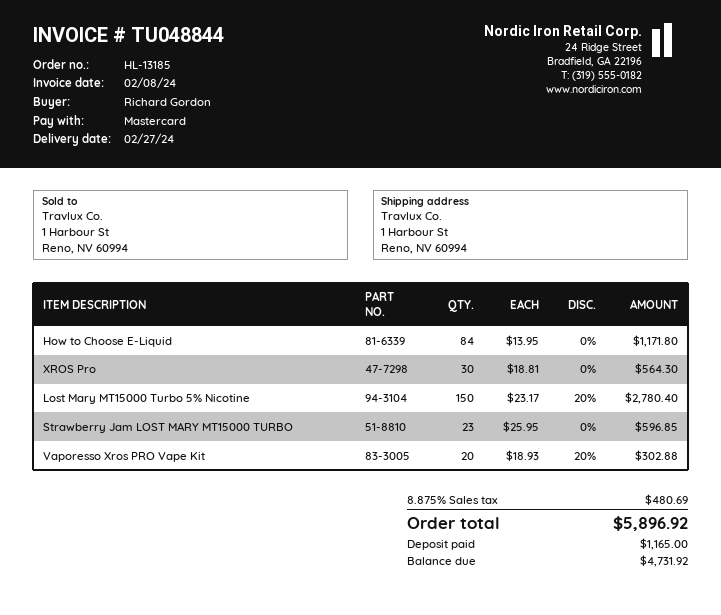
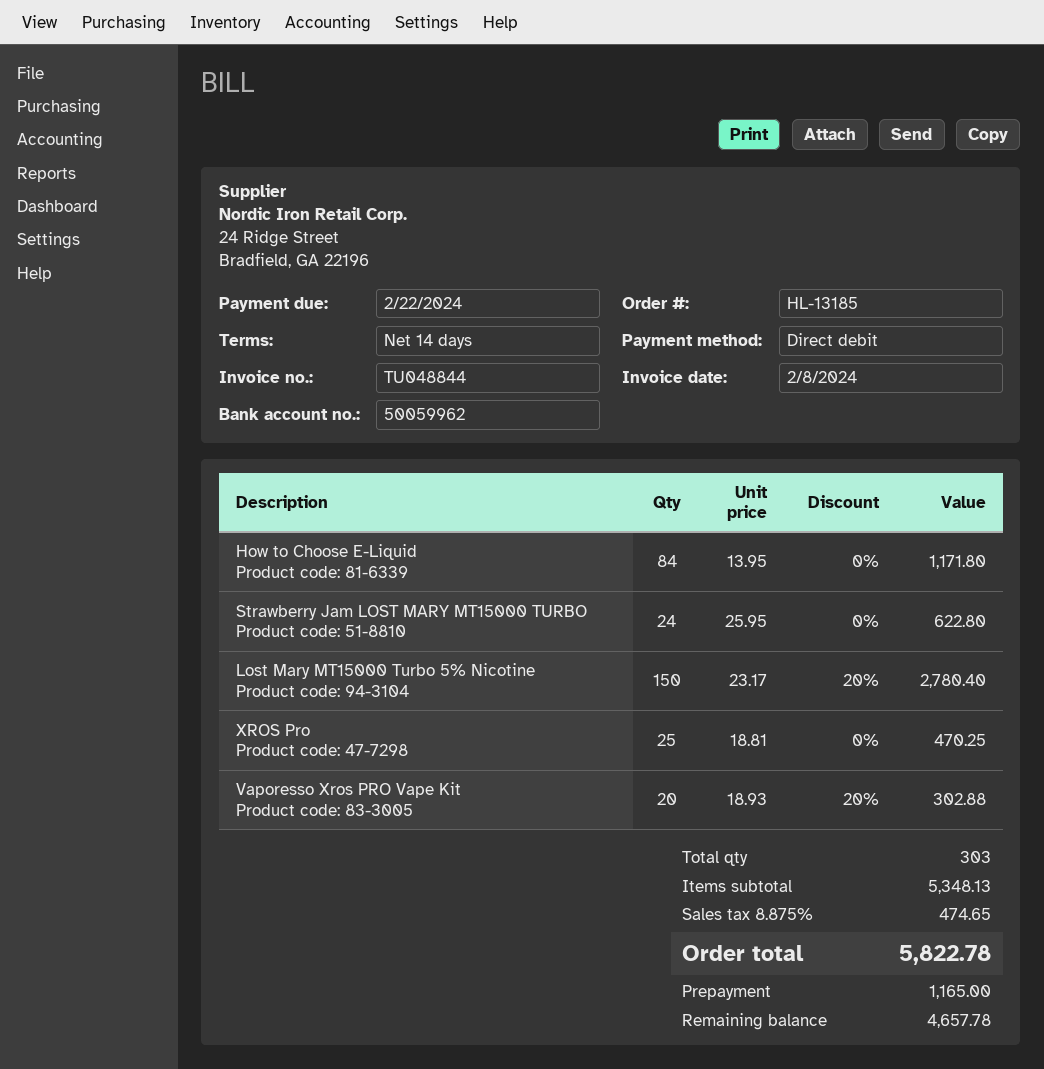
payment method: Mastercard -> direct debit
XROS Pro: 30 x 18.81 = 564.30 -> 25 x 18.81 = 470.25
Strawberry Jam LOST MARY MT15000 TURBO: 23 x 25.95 = 596.85 -> 24 x 25.95 = 622.80
tax: 8.875% = 480.69 -> 8.875% = 474.65
total: 5896.92 -> 5822.78
balance: 4731.92 -> 4657.78

